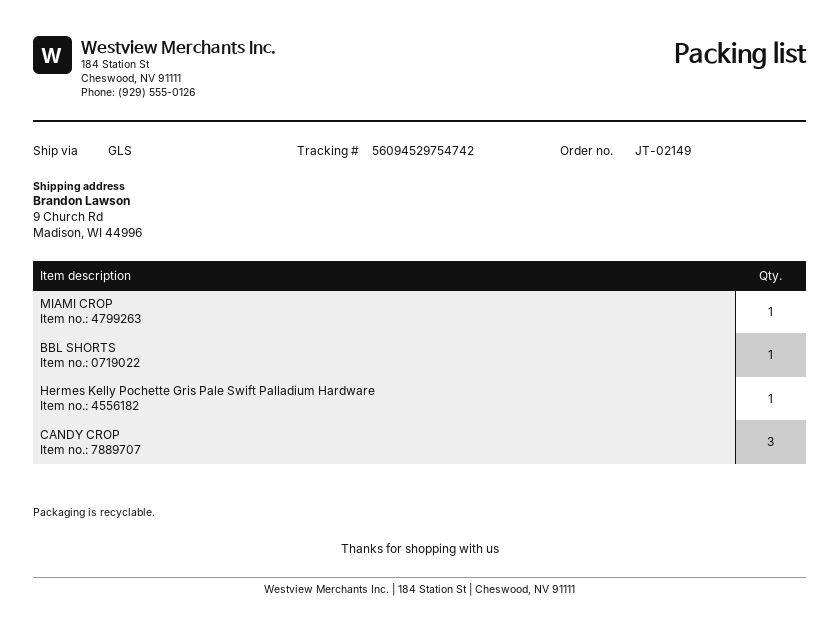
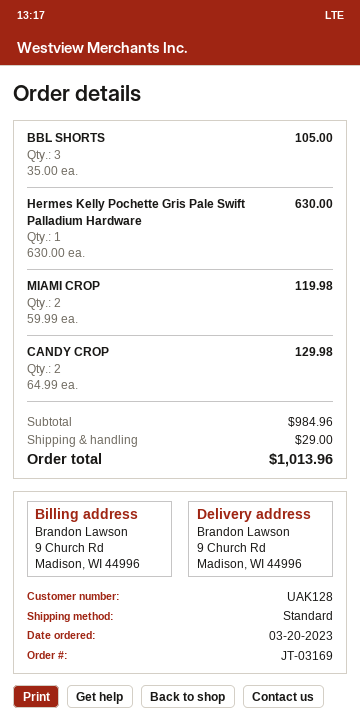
order number: JT-02149 -> JT-03169
shipping method: GLS -> standard
MIAMI CROP: 1 -> 2
BBL SHORTS: 1 -> 3
CANDY CROP: 3 -> 2

